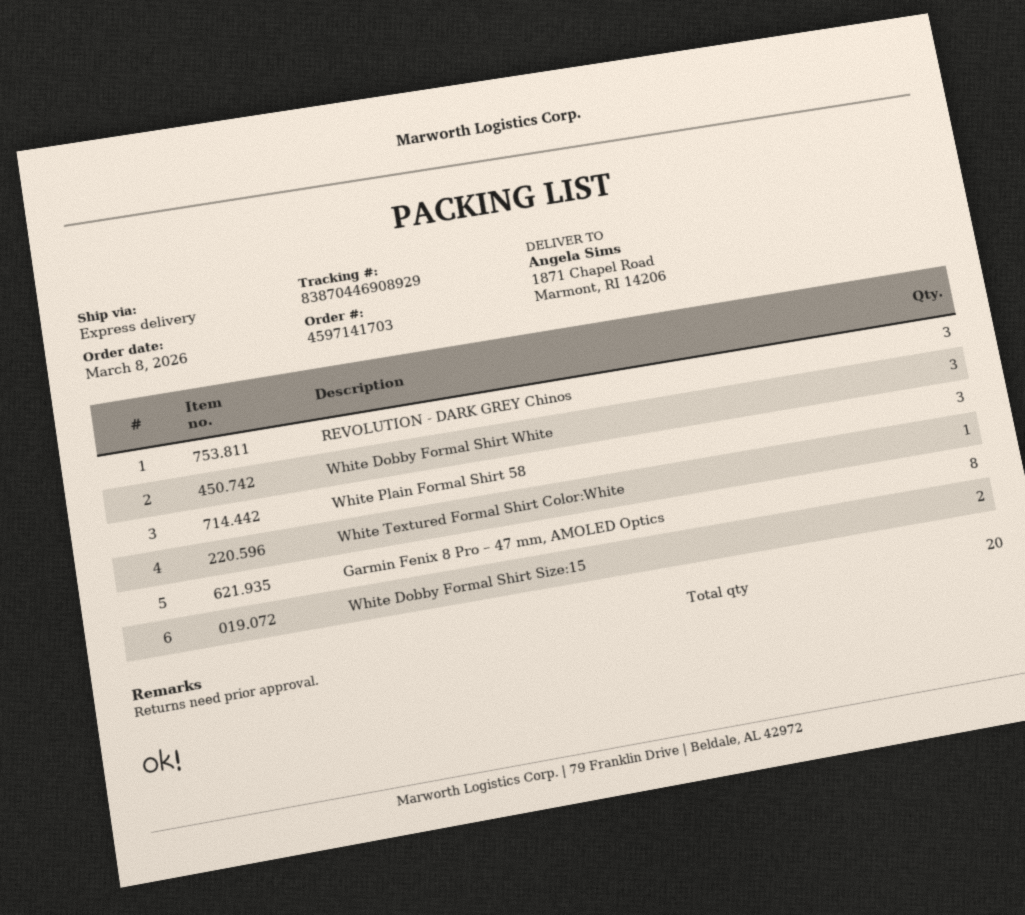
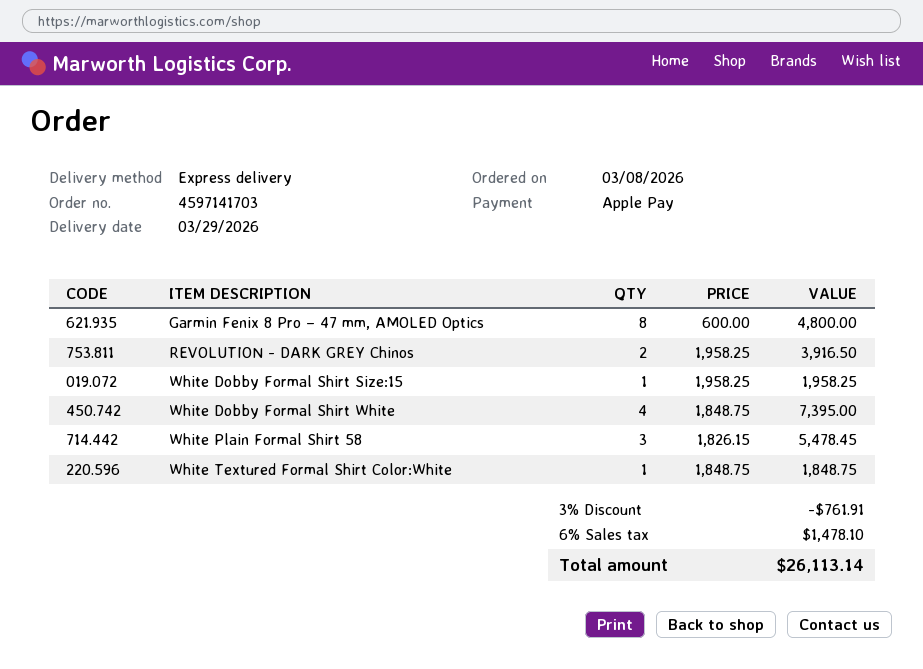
REVOLUTION - DARK GREY Chinos: 3 -> 2
White Dobby Formal Shirt White: 3 -> 4
White Dobby Formal Shirt Size:15: 2 -> 1

